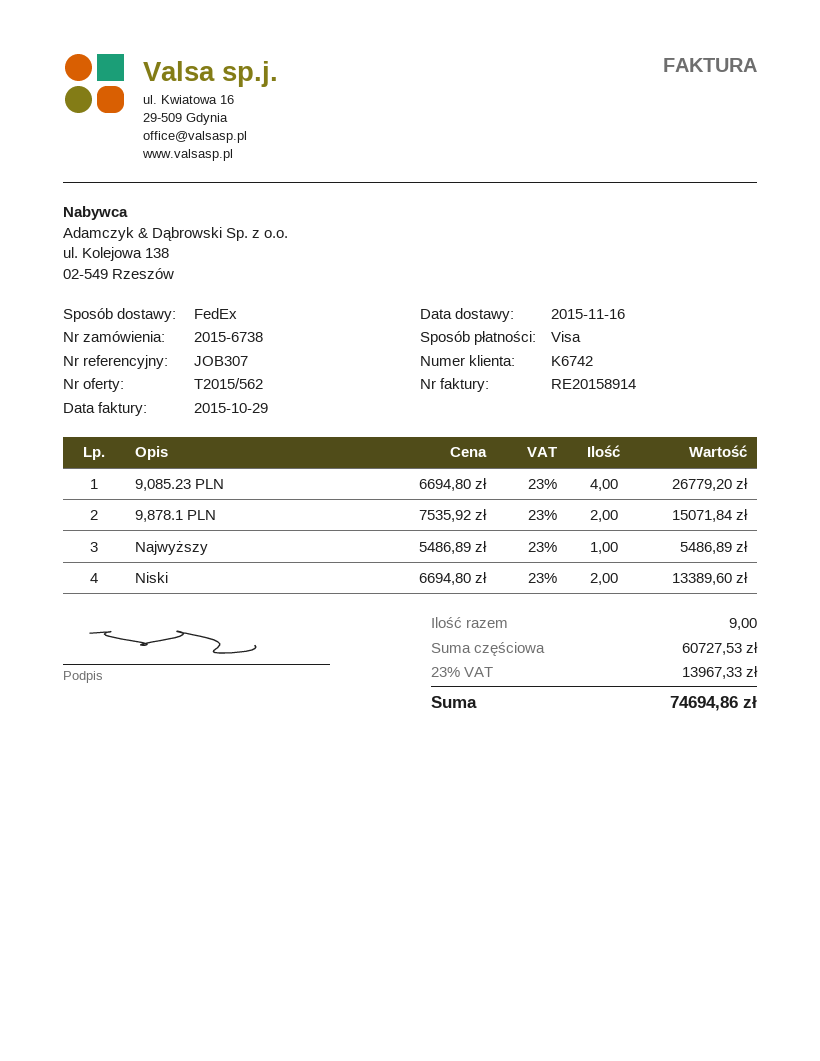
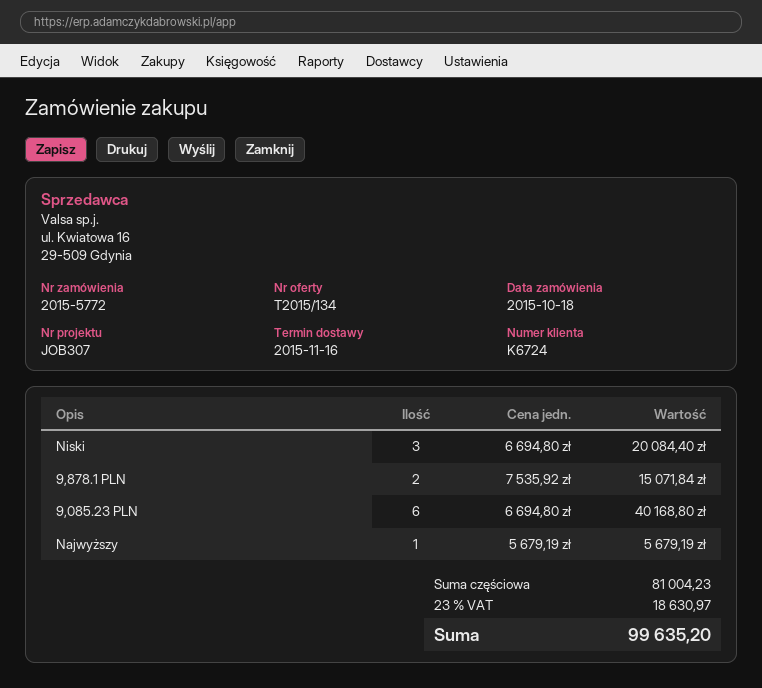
quote number: T2015/562 -> T2015/134
order number: 2015-6738 -> 2015-5772
customer number: K6742 -> K6724
9,085.23 PLN: 4 x 6694.80 = 26779.20 -> 6 x 6694.80 = 40168.80
Najwyższy: 1 x 5486.89 = 5486.89 -> 1 x 5679.19 = 5679.19
Niski: 2 x 6694.80 = 13389.60 -> 3 x 6694.80 = 20084.40
subtotal: 60727.53 -> 81004.23
tax: 23% = 13967.33 -> 23% = 18630.97
total: 74694.86 -> 99635.20

